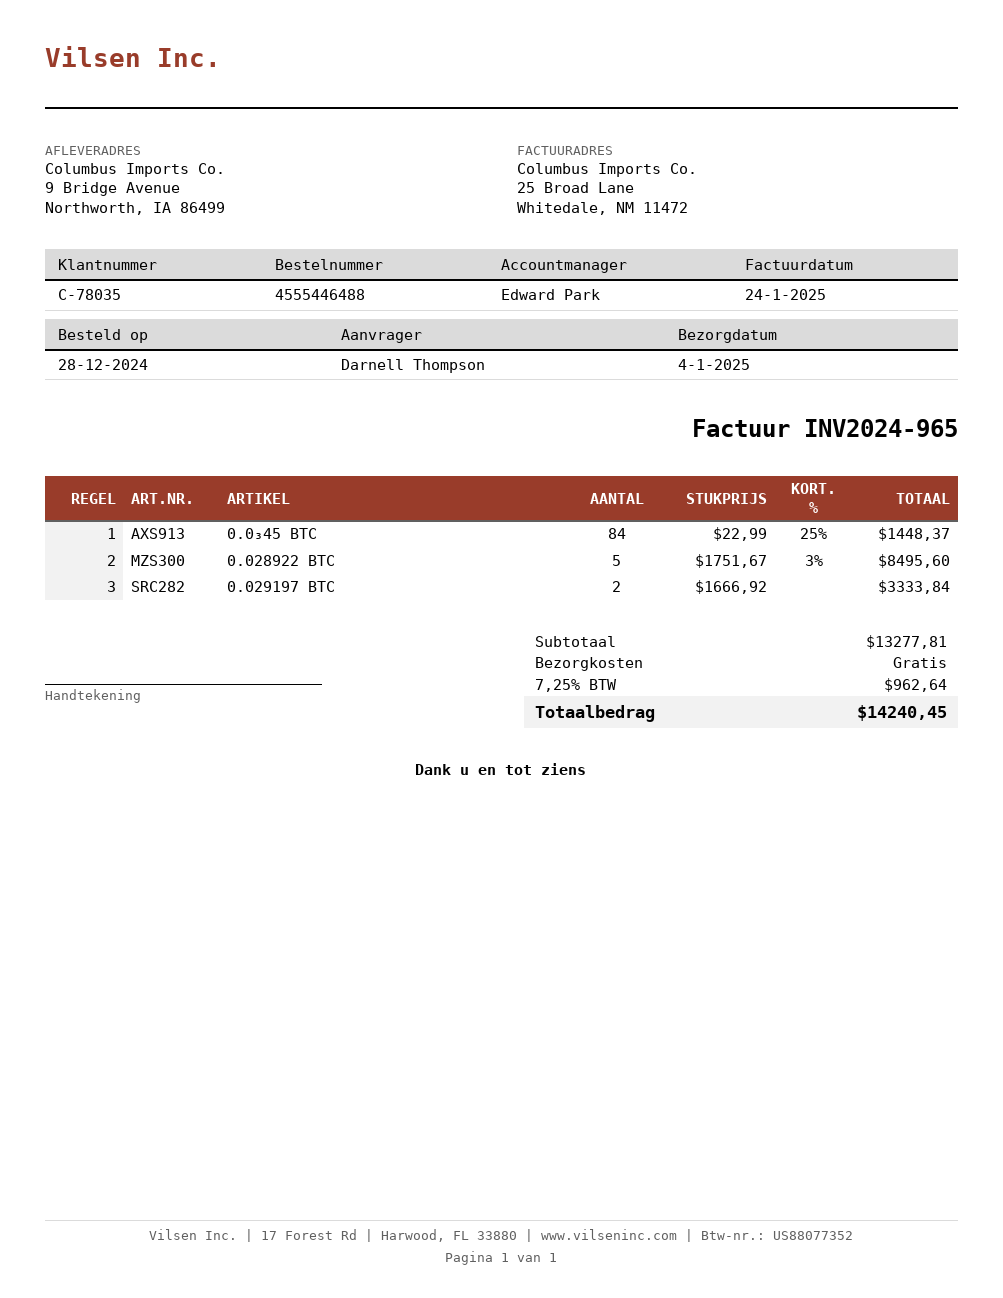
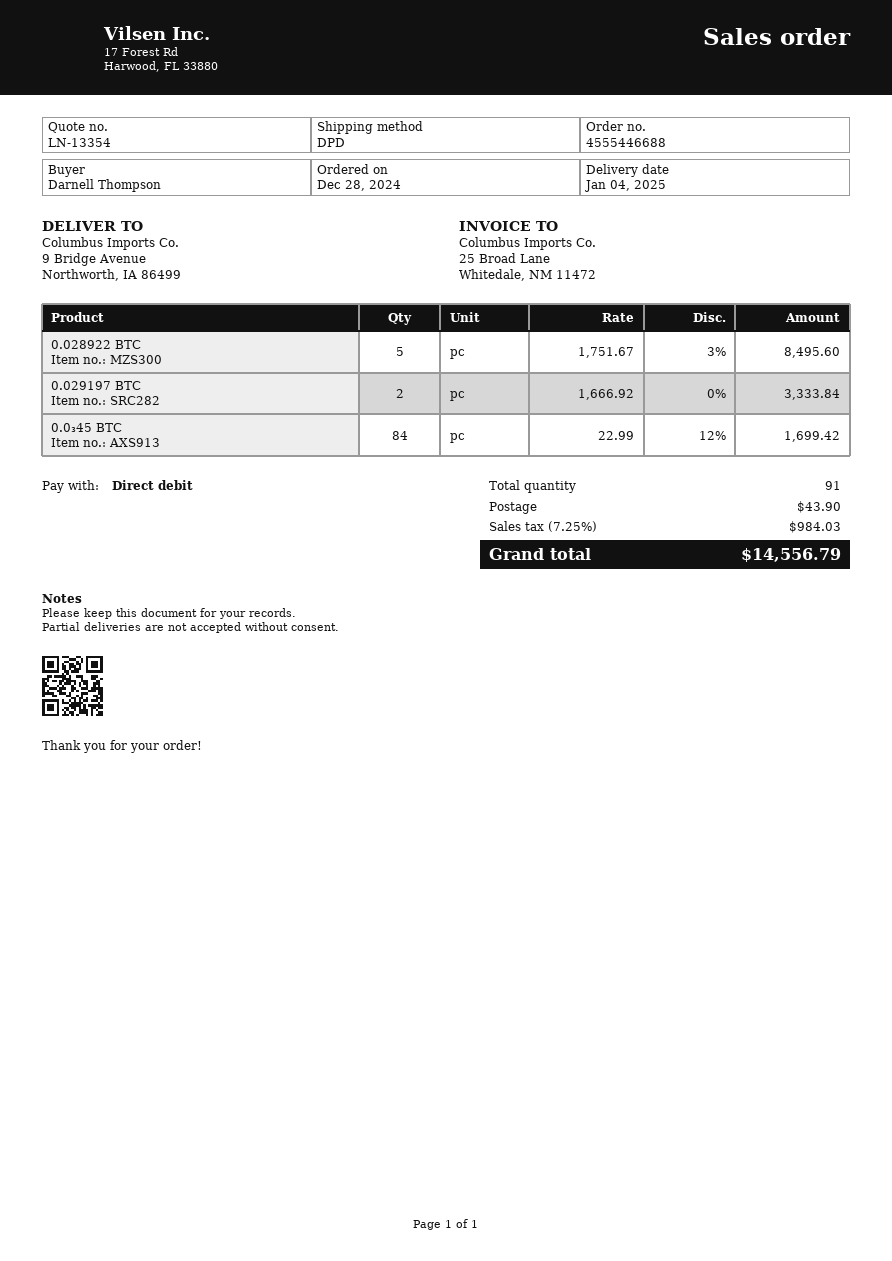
order number: 4555446488 -> 4555446688
0.0₃45 BTC: 84 x 22.99 - 25% = 1448.37 -> 84 x 22.99 - 12% = 1699.42
shipping: 0.00 -> 43.90
tax: 7.25% = 962.64 -> 7.25% = 984.03
total: 14240.45 -> 14556.79

